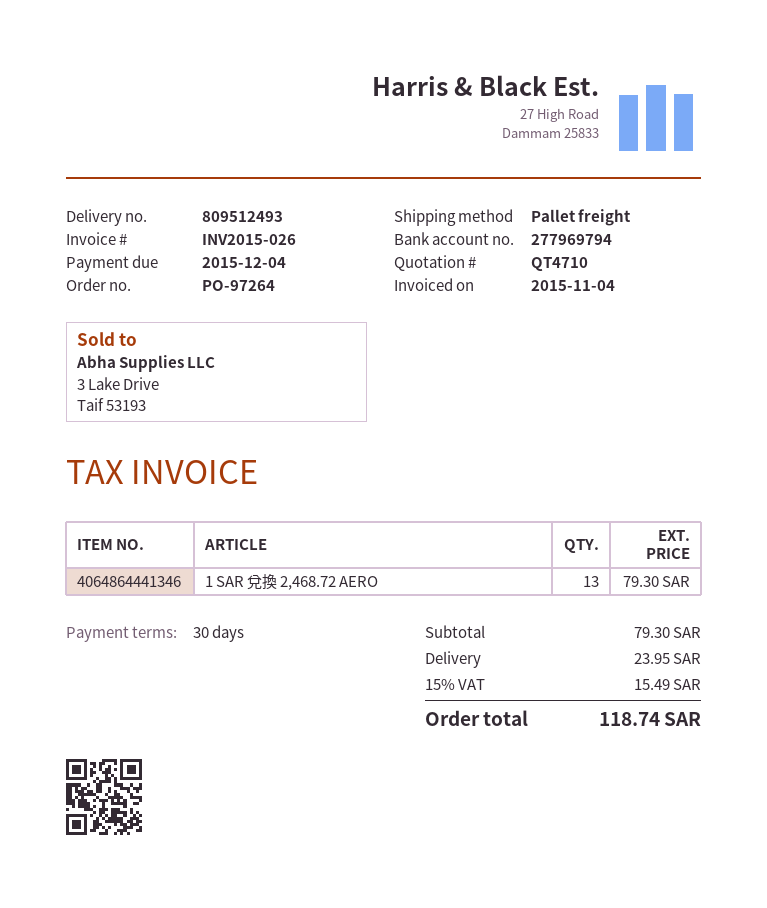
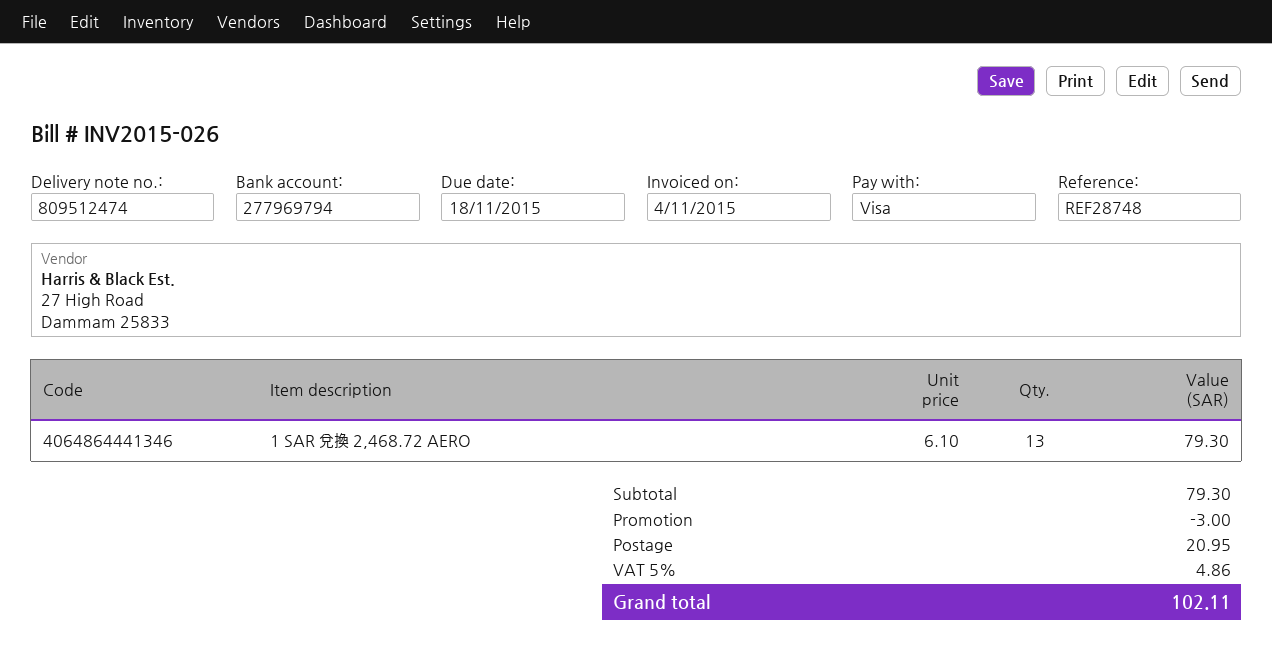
delivery note number: 809512493 -> 809512474
due date: 2015-12-04 -> 2015-11-18
discount: none -> 3.00
shipping: 23.95 -> 20.95
tax: 15% = 15.49 -> 5% = 4.86
total: 118.74 -> 102.11

